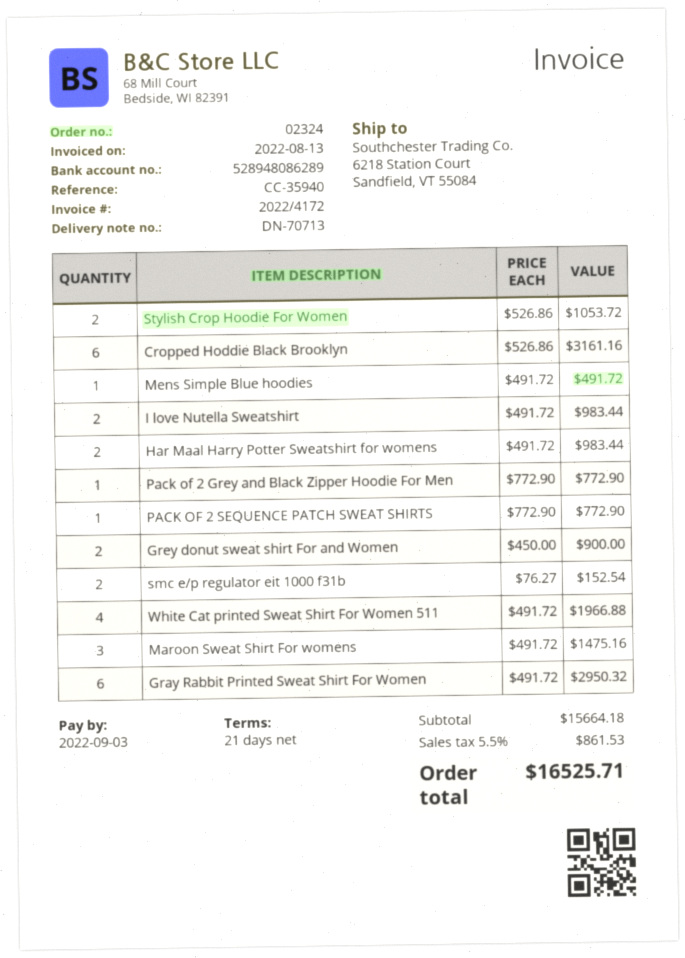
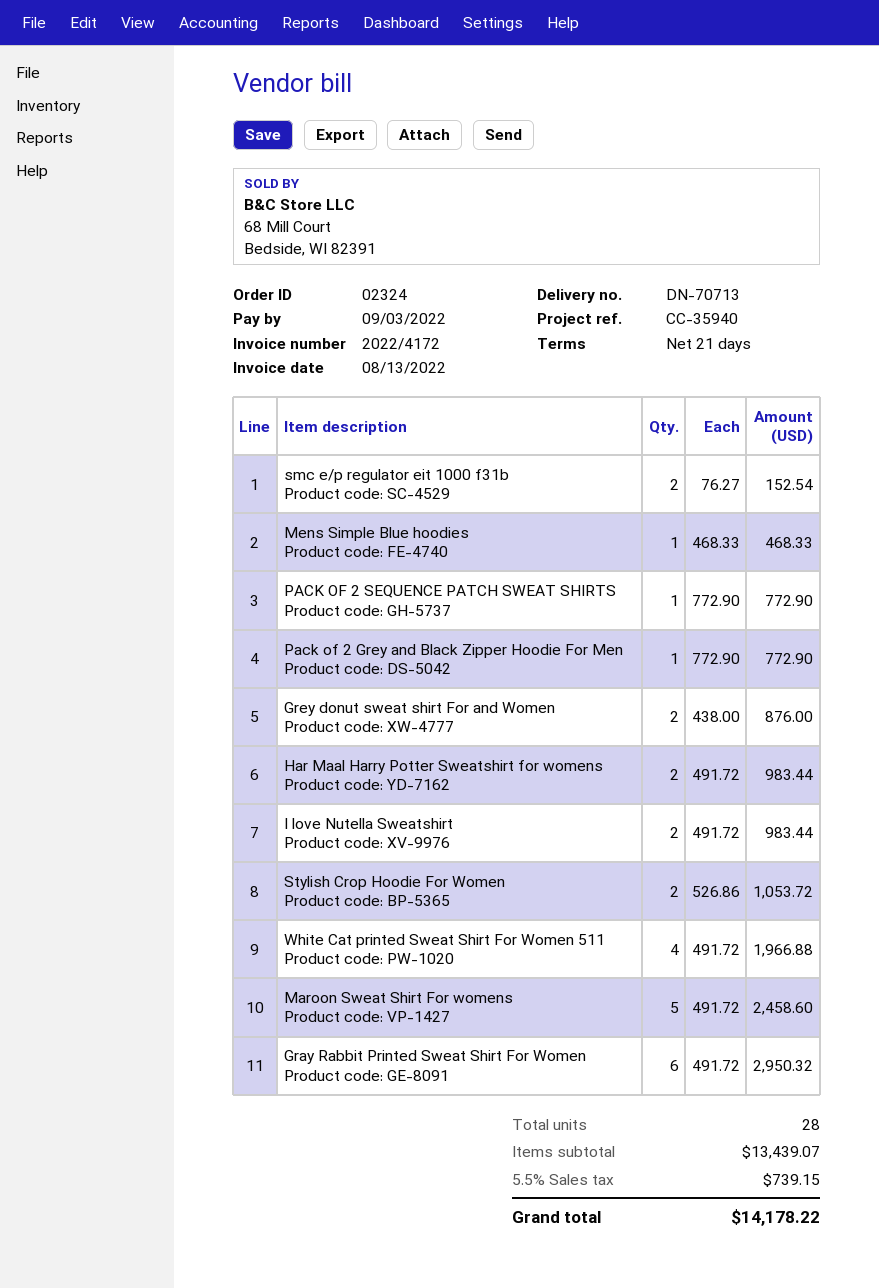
Cropped Hoddie Black Brooklyn: 6 x 526.86 = 3161.16 -> none
Mens Simple Blue hoodies: 1 x 491.72 = 491.72 -> 1 x 468.33 = 468.33
Grey donut sweat shirt For and Women: 2 x 450.00 = 900.00 -> 2 x 438.00 = 876.00
Maroon Sweat Shirt For womens: 3 x 491.72 = 1475.16 -> 5 x 491.72 = 2458.60
subtotal: 15664.18 -> 13439.07
tax: 5.5% = 861.53 -> 5.5% = 739.15
total: 16525.71 -> 14178.22

